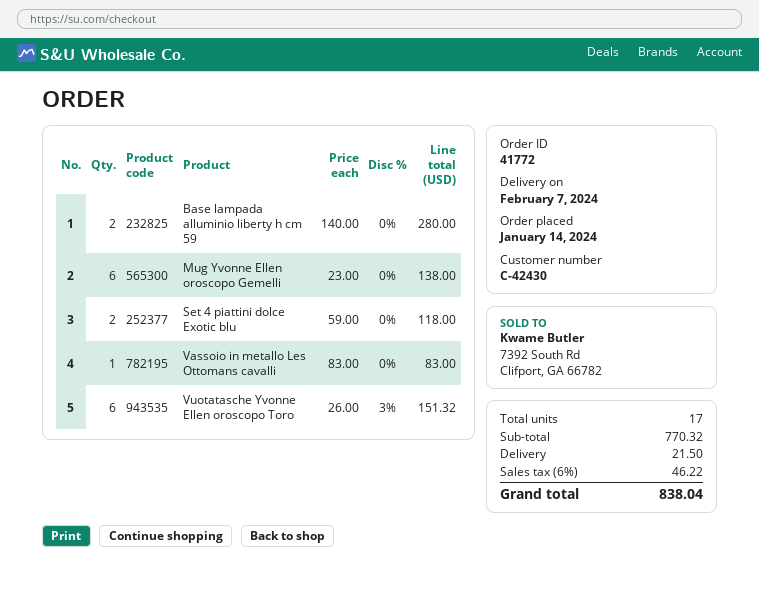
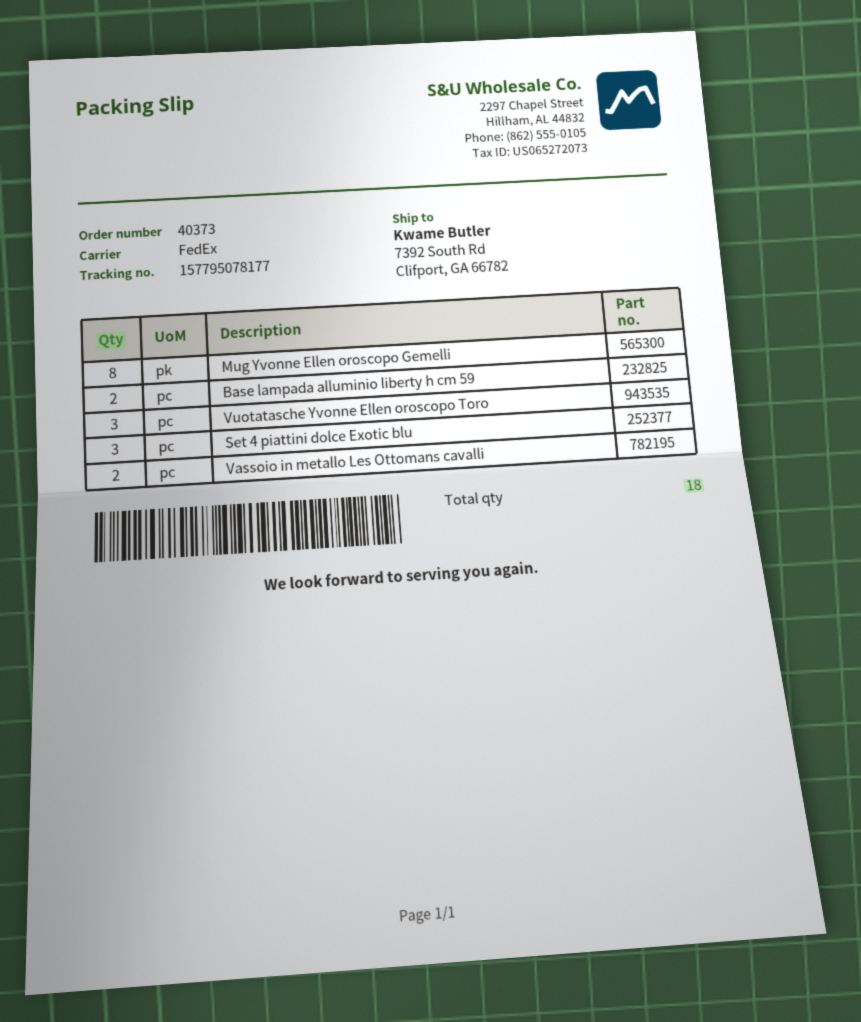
order number: 41772 -> 40373
Mug Yvonne Ellen oroscopo Gemelli: 6 -> 8
Set 4 piattini dolce Exotic blu: 2 -> 3
Vassoio in metallo Les Ottomans cavalli: 1 -> 2
Vuotatasche Yvonne Ellen oroscopo Toro: 6 -> 3
total quantity: 17 -> 18

